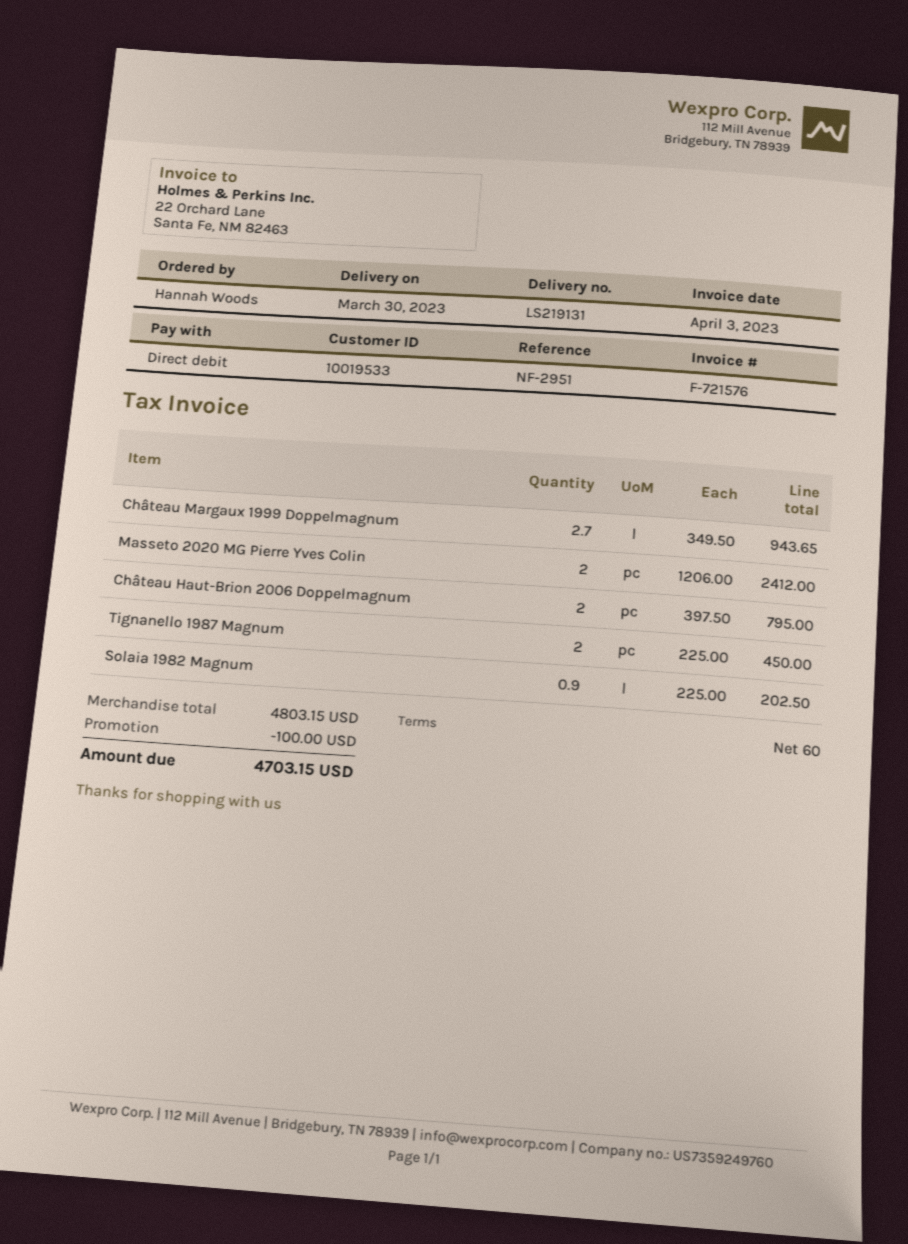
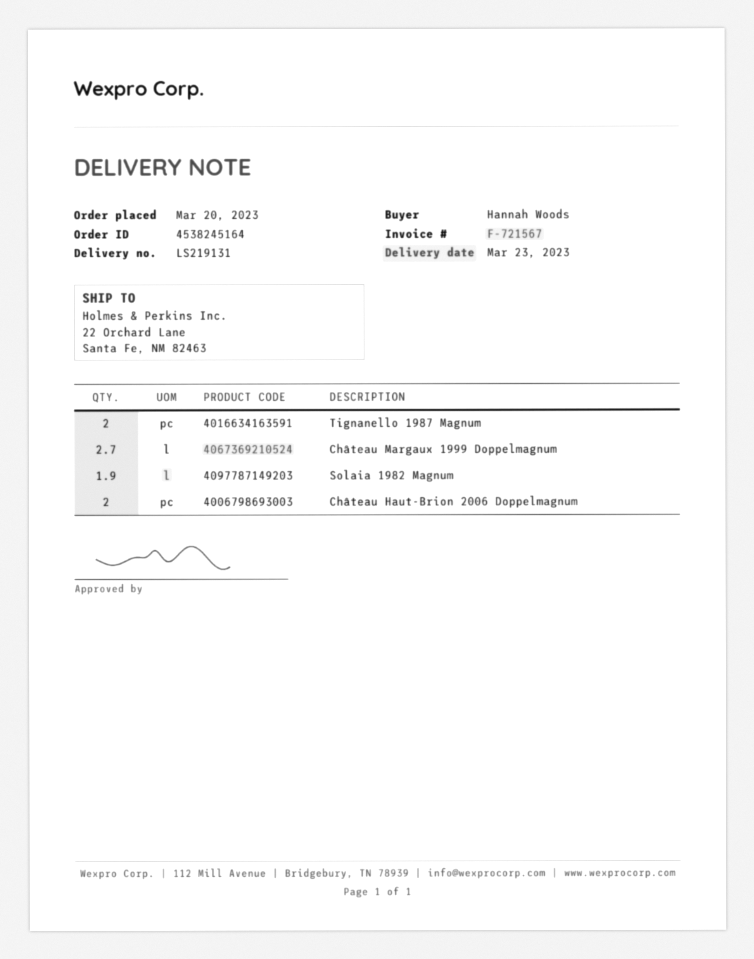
delivery date: 2023-03-30 -> 2023-03-23
invoice number: F-721576 -> F-721567
Masseto 2020 MG Pierre Yves Colin: 2 -> none
Solaia 1982 Magnum: 0.9 -> 1.9

